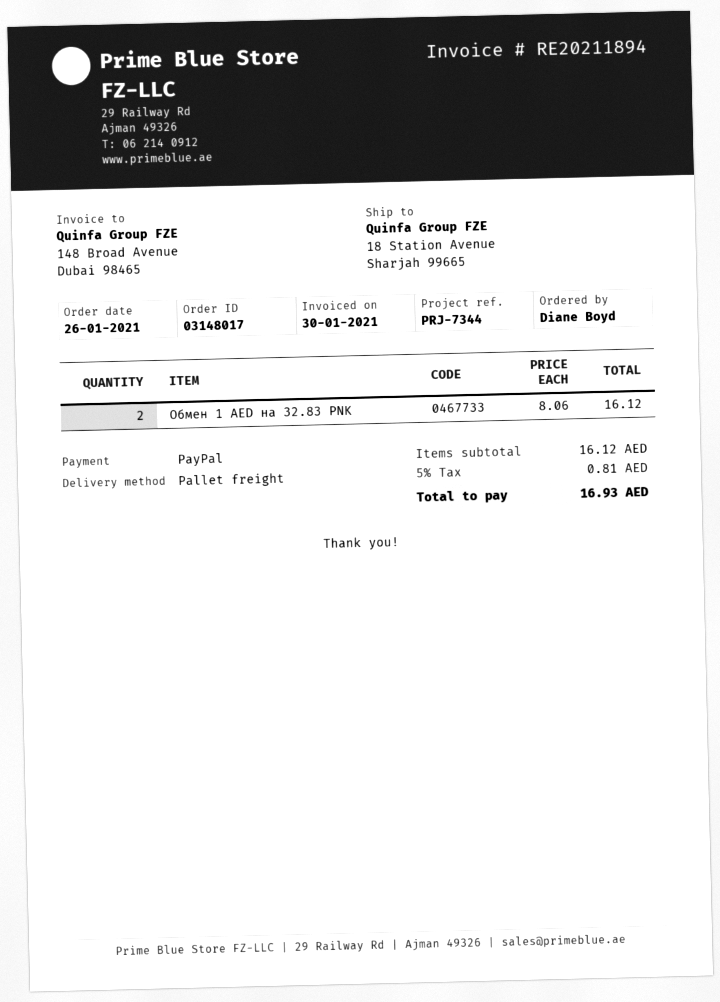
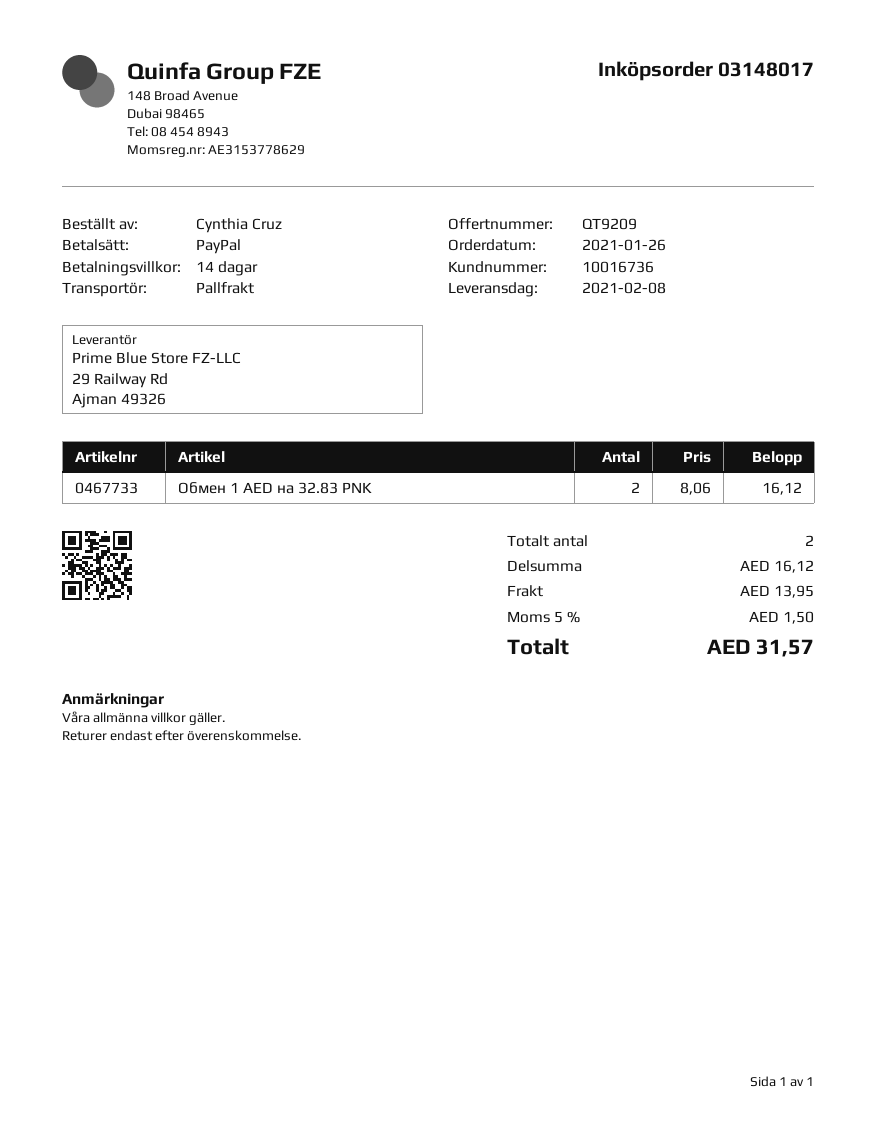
ordered by: Diane Boyd -> Cynthia Cruz
shipping: none -> 13.95
tax: 5% = 0.81 -> 5% = 1.50
total: 16.93 -> 31.57

